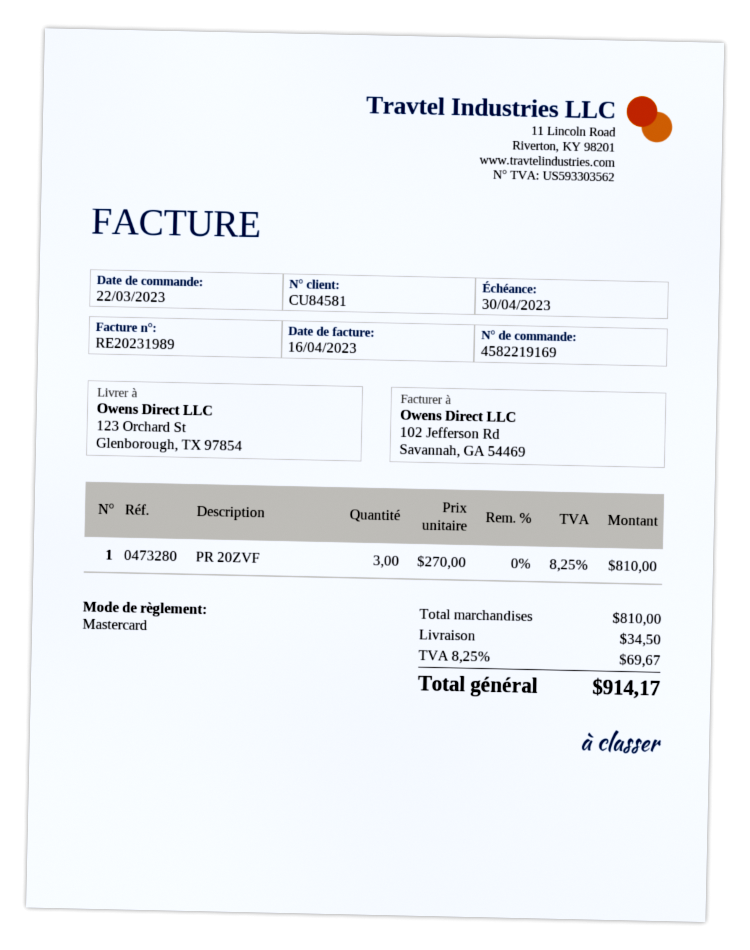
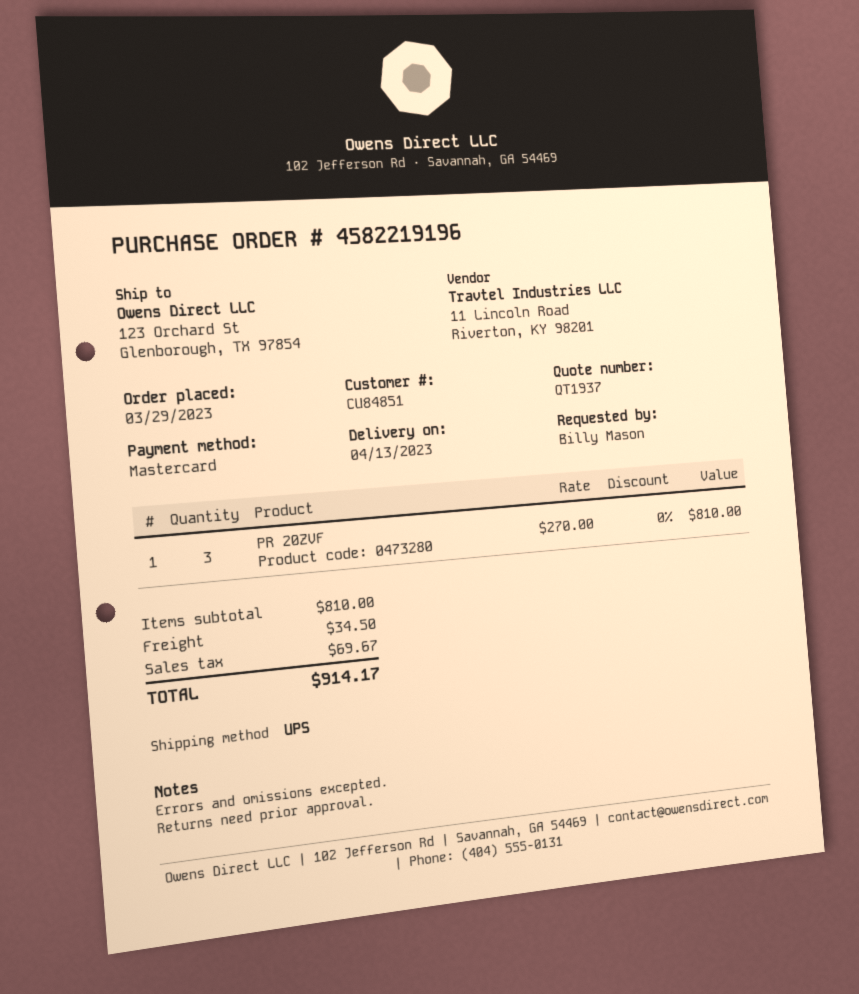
order number: 4582219169 -> 4582219196
order date: 2023-03-22 -> 2023-03-29
customer number: CU84581 -> CU84851

